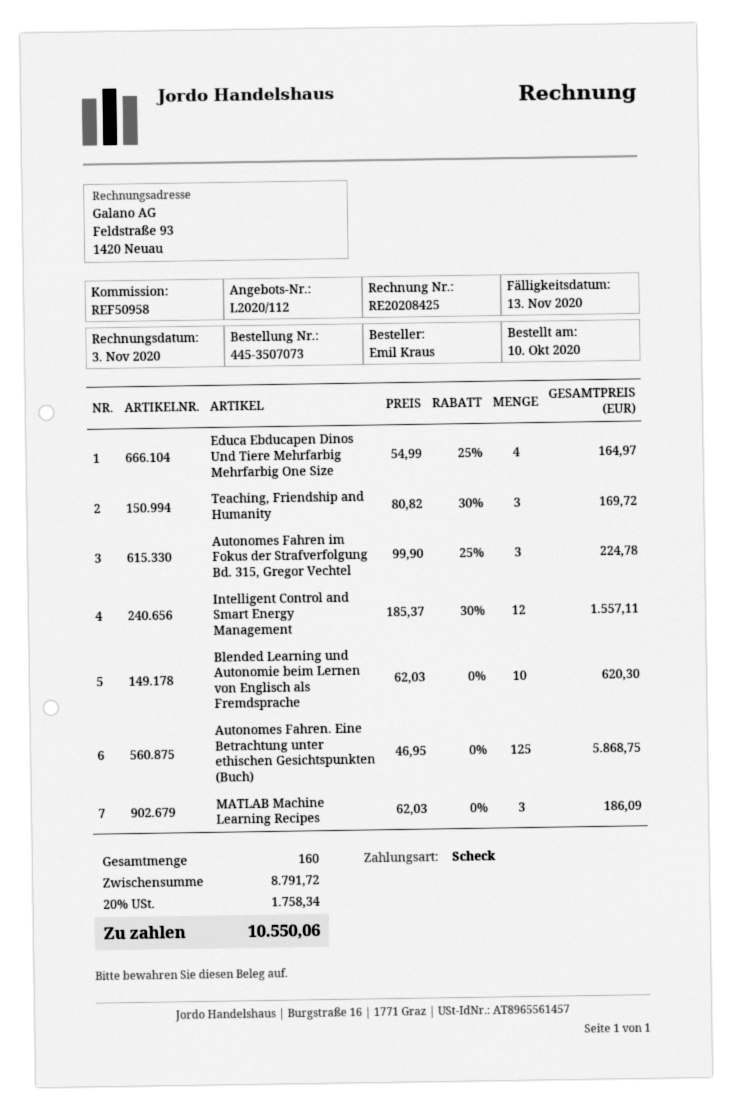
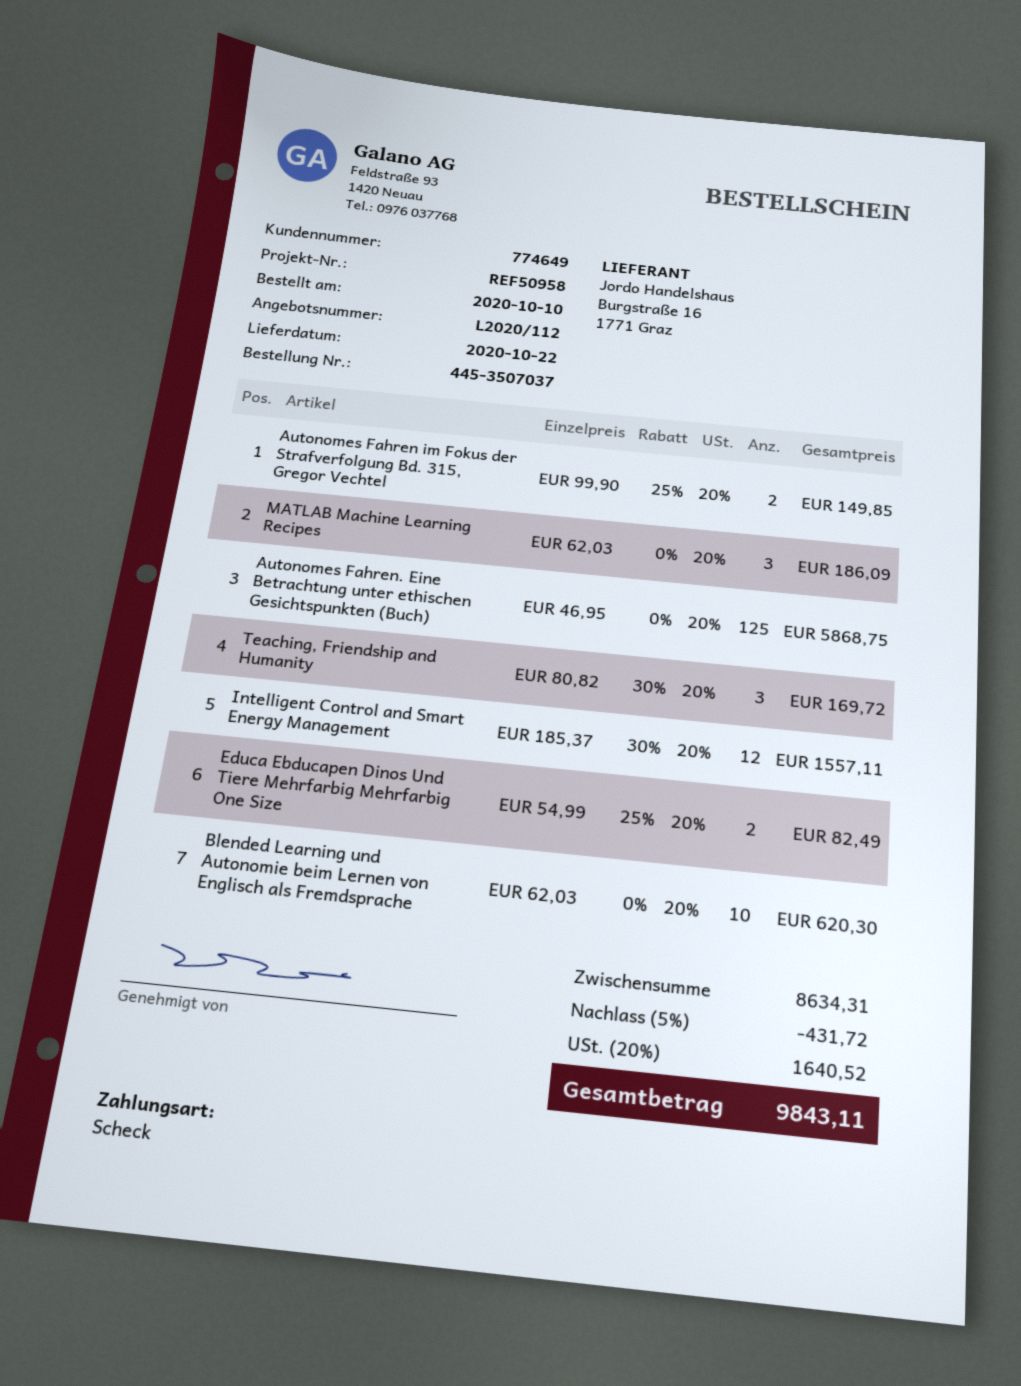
order number: 445-3507073 -> 445-3507037
Educa Ebducapen Dinos Und Tiere Mehrfarbig Mehrfarbig One Size: 4 x 54.99 - 25% = 164.97 -> 2 x 54.99 - 25% = 82.49
Autonomes Fahren im Fokus der Strafverfolgung Bd. 315, Gregor Vechtel: 3 x 99.90 - 25% = 224.78 -> 2 x 99.90 - 25% = 149.85
subtotal: 8791.72 -> 8634.31
discount: none -> 5% = 431.72
tax: 20% = 1758.34 -> 20% = 1640.52
total: 10550.06 -> 9843.11

